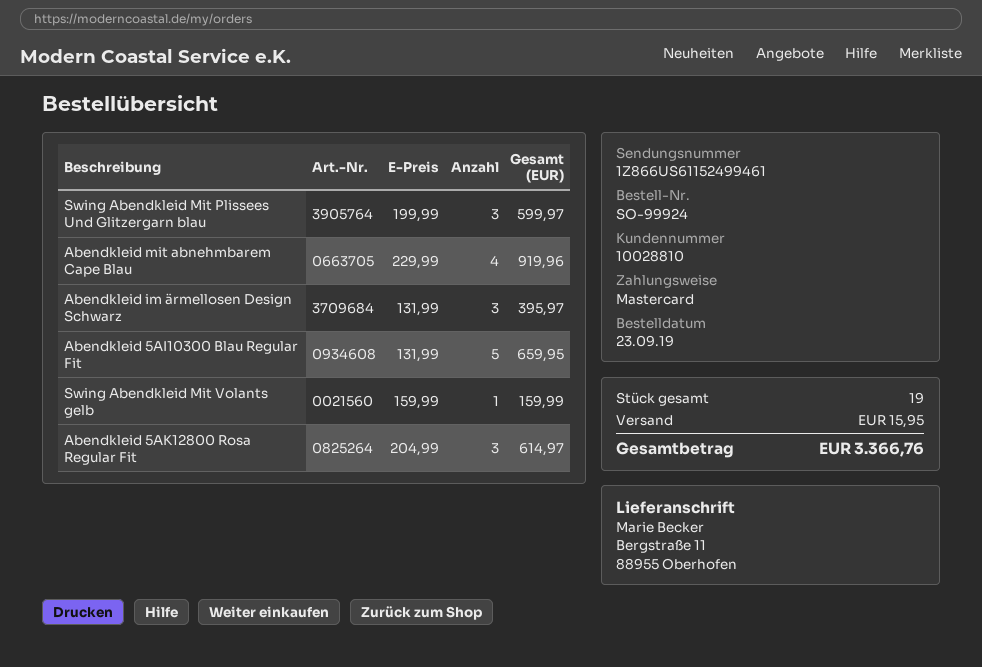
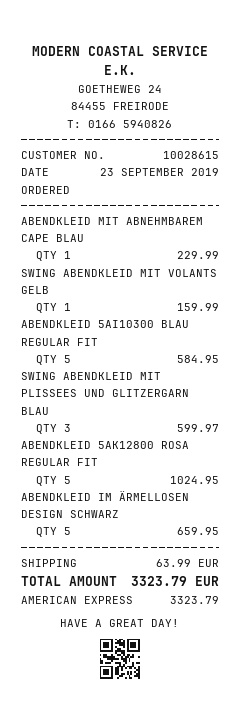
customer number: 10028810 -> 10028615
payment method: Mastercard -> American Express
Abendkleid mit abnehmbarem Cape Blau: 4 for 919.96 -> 1 for 229.99
Abendkleid im ärmellosen Design Schwarz: 3 for 395.97 -> 5 for 659.95
Abendkleid 5AI10300 Blau Regular Fit: 5 for 659.95 -> 5 for 584.95
Abendkleid 5AK12800 Rosa Regular Fit: 3 for 614.97 -> 5 for 1024.95
shipping: 15.95 -> 63.99
total: 3366.76 -> 3323.79

